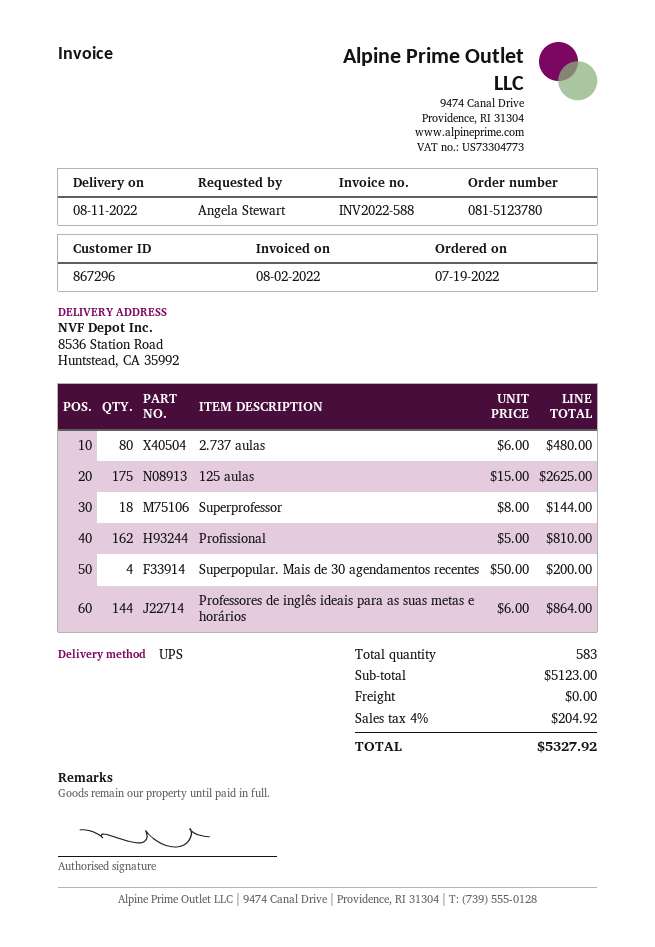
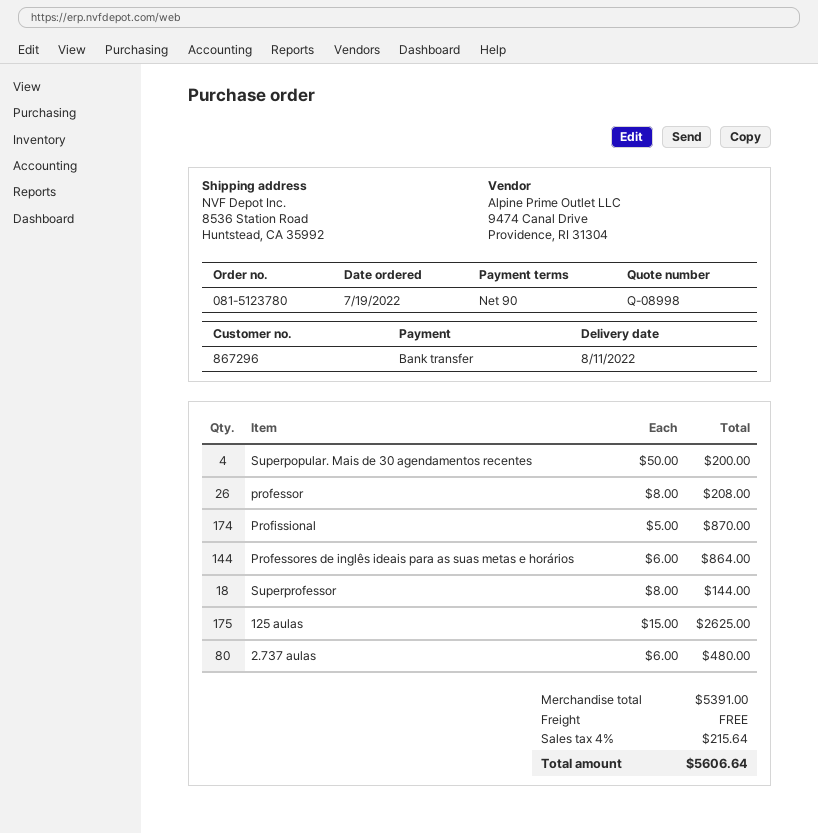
Profissional: 162 x 5.00 = 810.00 -> 174 x 5.00 = 870.00
professor: none -> 26 x 8.00 = 208.00
subtotal: 5123.00 -> 5391.00
tax: 4% = 204.92 -> 4% = 215.64
total: 5327.92 -> 5606.64

